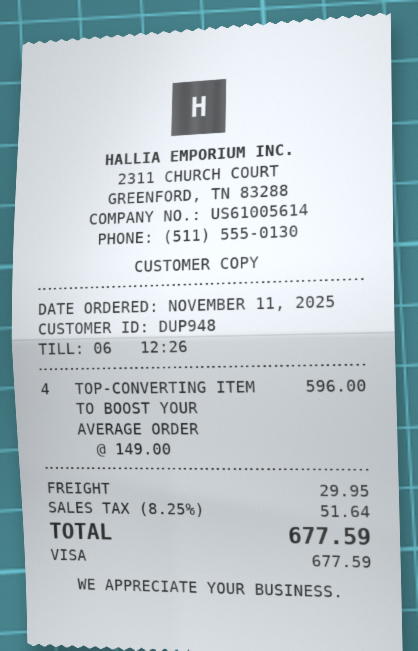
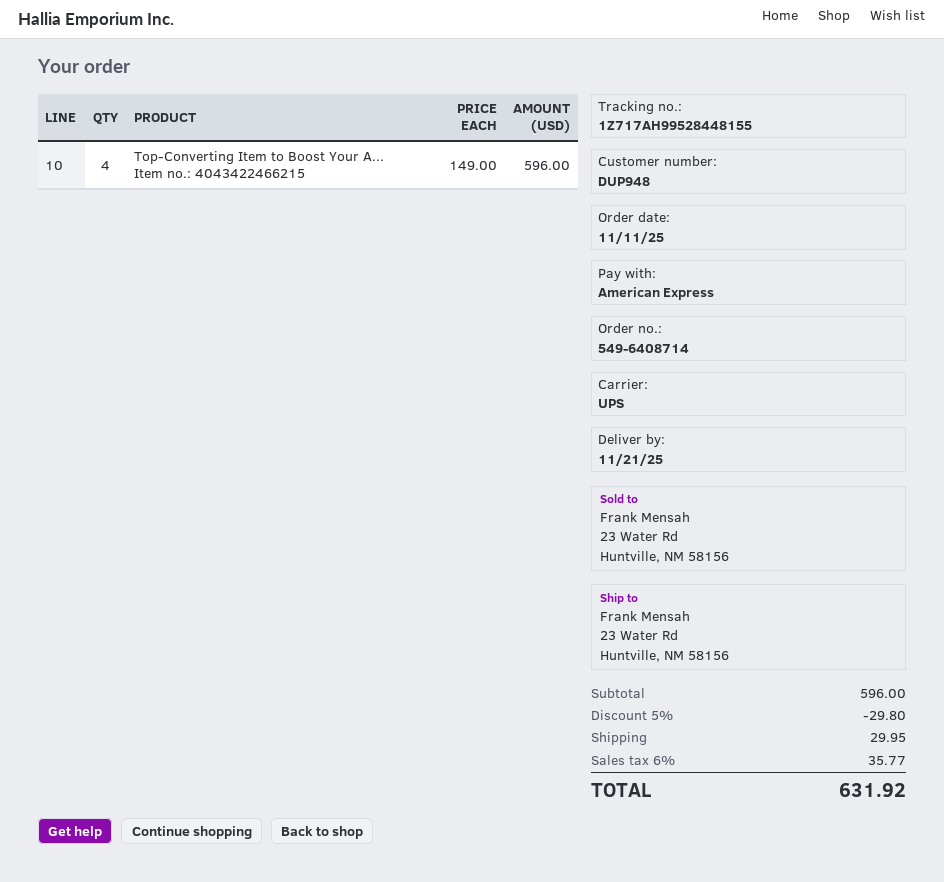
payment method: Visa -> American Express
discount: none -> 5% = 29.80
tax: 8.25% = 51.64 -> 6% = 35.77
total: 677.59 -> 631.92

